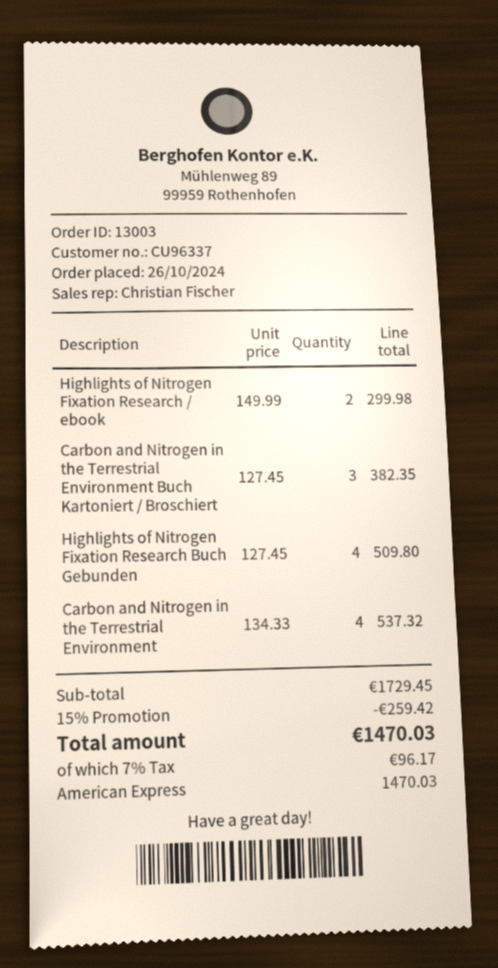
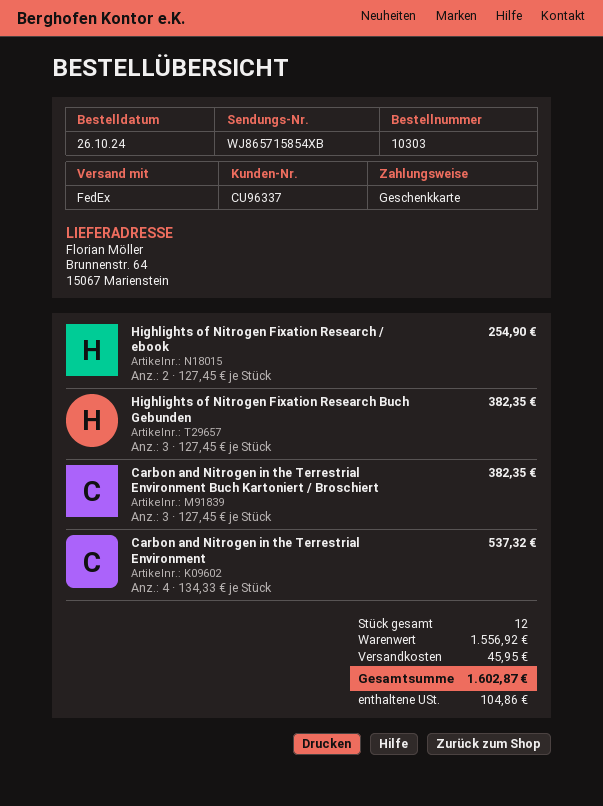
order number: 13003 -> 10303
payment method: American Express -> gift card
Highlights of Nitrogen Fixation Research / ebook: 2 x 149.99 = 299.98 -> 2 x 127.45 = 254.90
Highlights of Nitrogen Fixation Research Buch Gebunden: 4 x 127.45 = 509.80 -> 3 x 127.45 = 382.35
subtotal: 1729.45 -> 1556.92
discount: 15% = 259.42 -> none
shipping: none -> 45.95
tax: 96.17 -> 104.86
total: 1470.03 -> 1602.87

